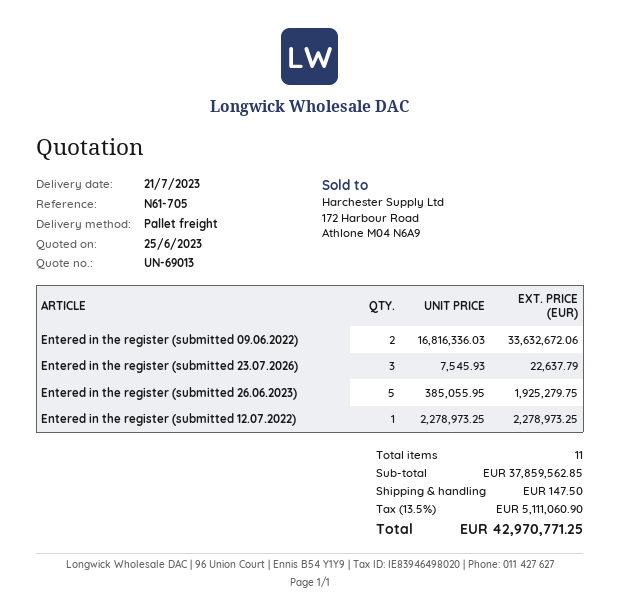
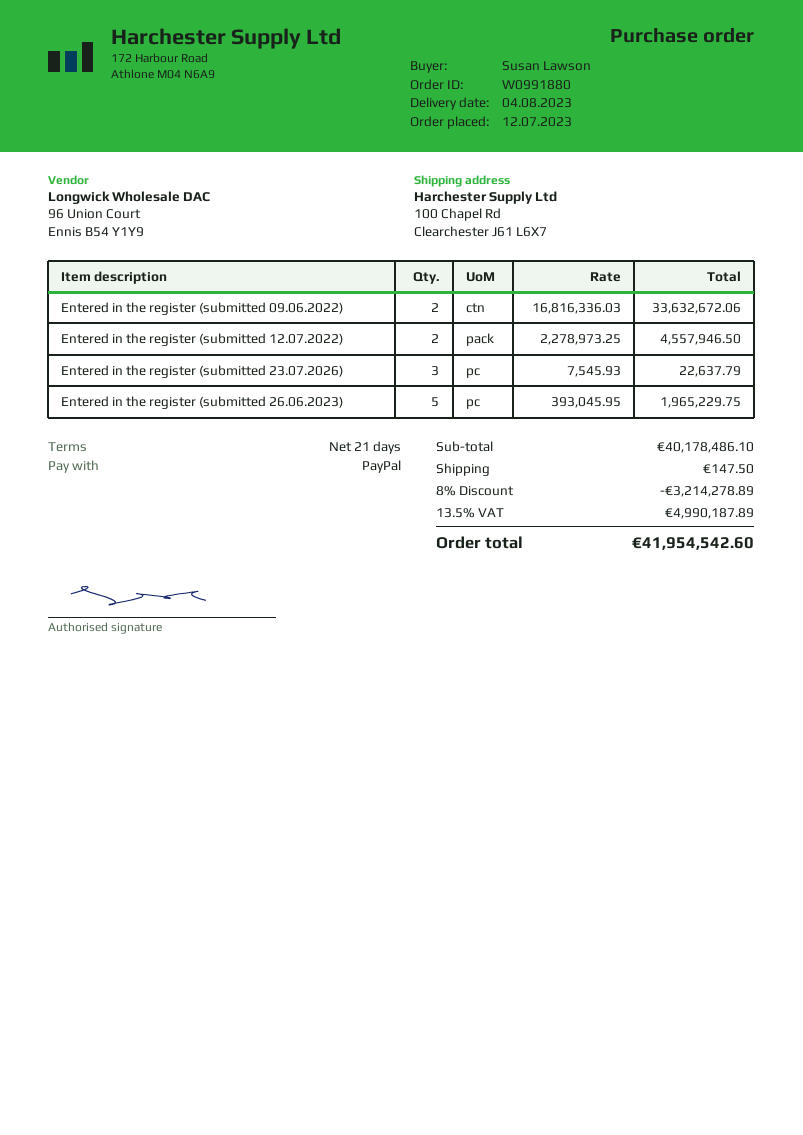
delivery date: 2023-07-21 -> 2023-08-04
Entered in the register (submitted 26.06.2023): 5 x 385055.95 = 1925279.75 -> 5 x 393045.95 = 1965229.75
Entered in the register (submitted 12.07.2022): 1 x 2278973.25 = 2278973.25 -> 2 x 2278973.25 = 4557946.50
subtotal: 37859562.85 -> 40178486.10
discount: none -> 8% = 3214278.89
tax: 13.5% = 5111060.90 -> 13.5% = 4990187.89
total: 42970771.25 -> 41954542.60

